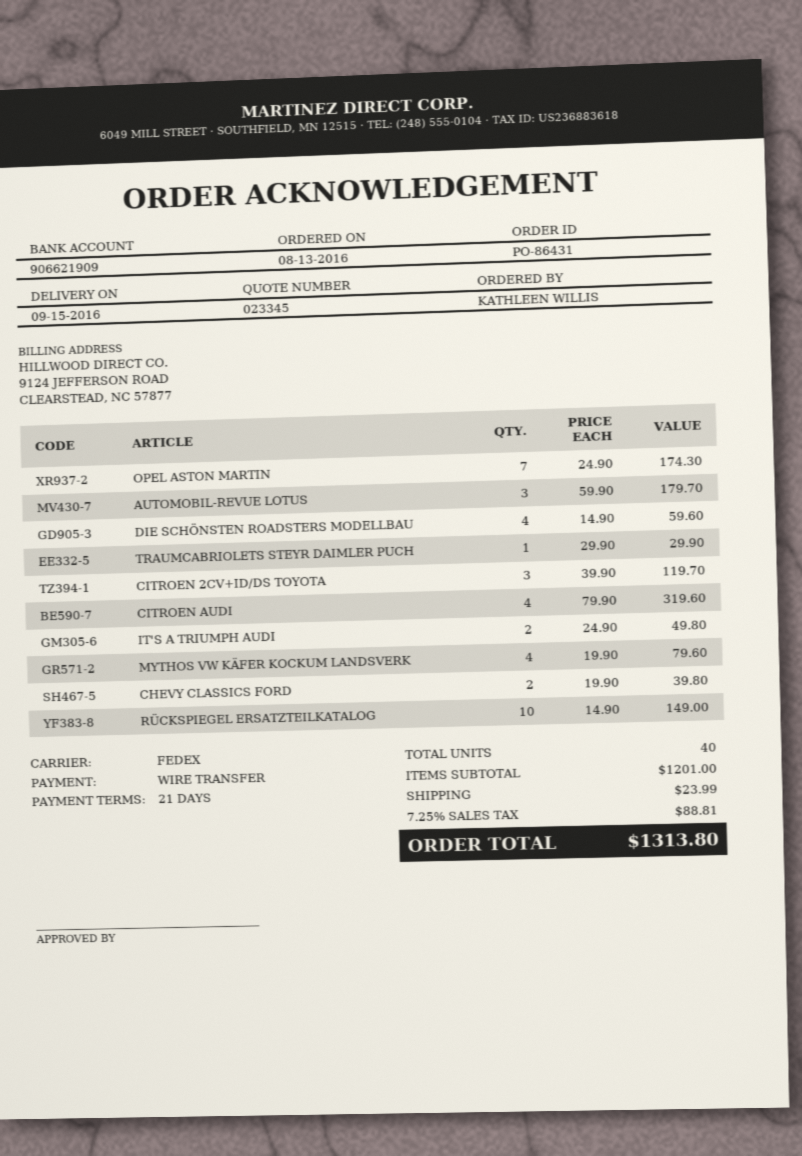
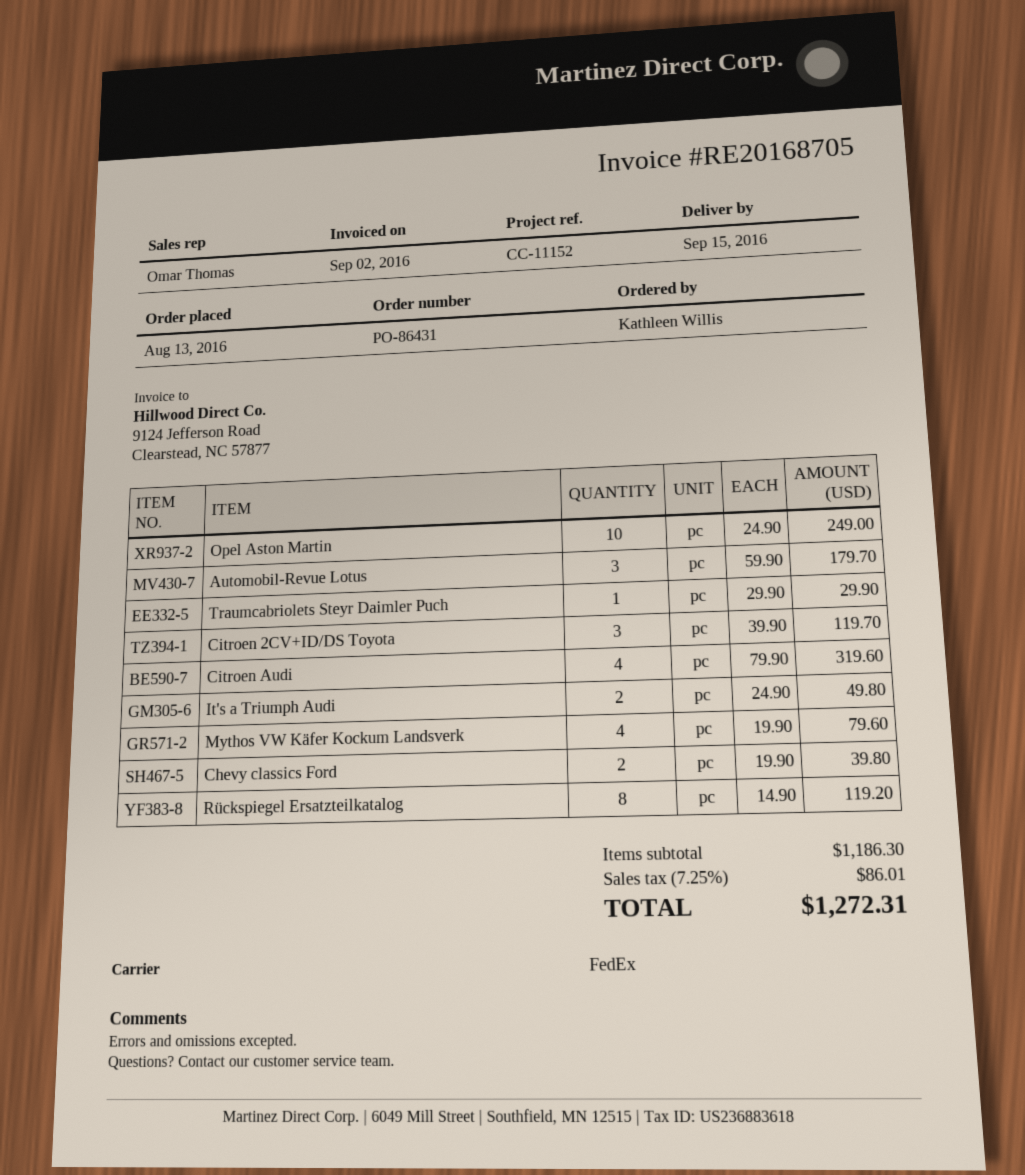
OPEL ASTON MARTIN: 7 x 24.90 = 174.30 -> 10 x 24.90 = 249.00
DIE SCHÖNSTEN ROADSTERS MODELLBAU: 4 x 14.90 = 59.60 -> none
RÜCKSPIEGEL ERSATZTEILKATALOG: 10 x 14.90 = 149.00 -> 8 x 14.90 = 119.20
subtotal: 1201.00 -> 1186.30
shipping: 23.99 -> none
tax: 7.25% = 88.81 -> 7.25% = 86.01
total: 1313.80 -> 1272.31

